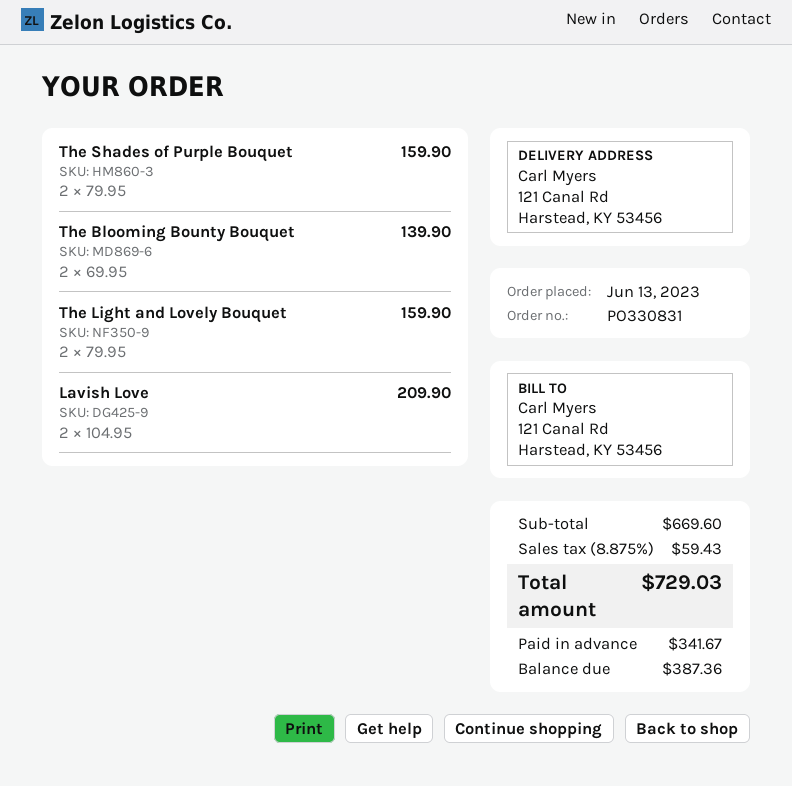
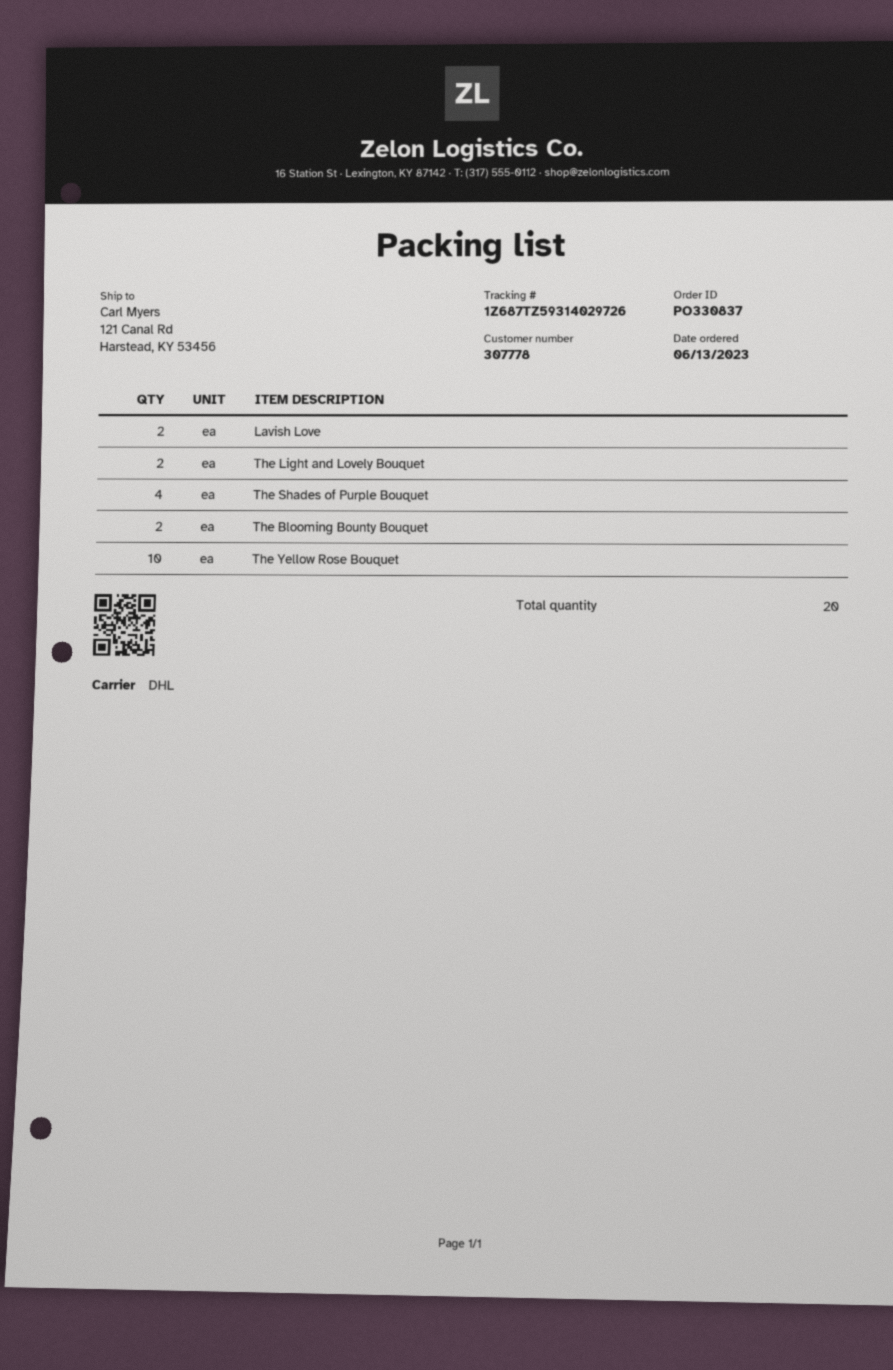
order number: PO330831 -> PO330837
The Shades of Purple Bouquet: 2 -> 4
The Yellow Rose Bouquet: none -> 10

